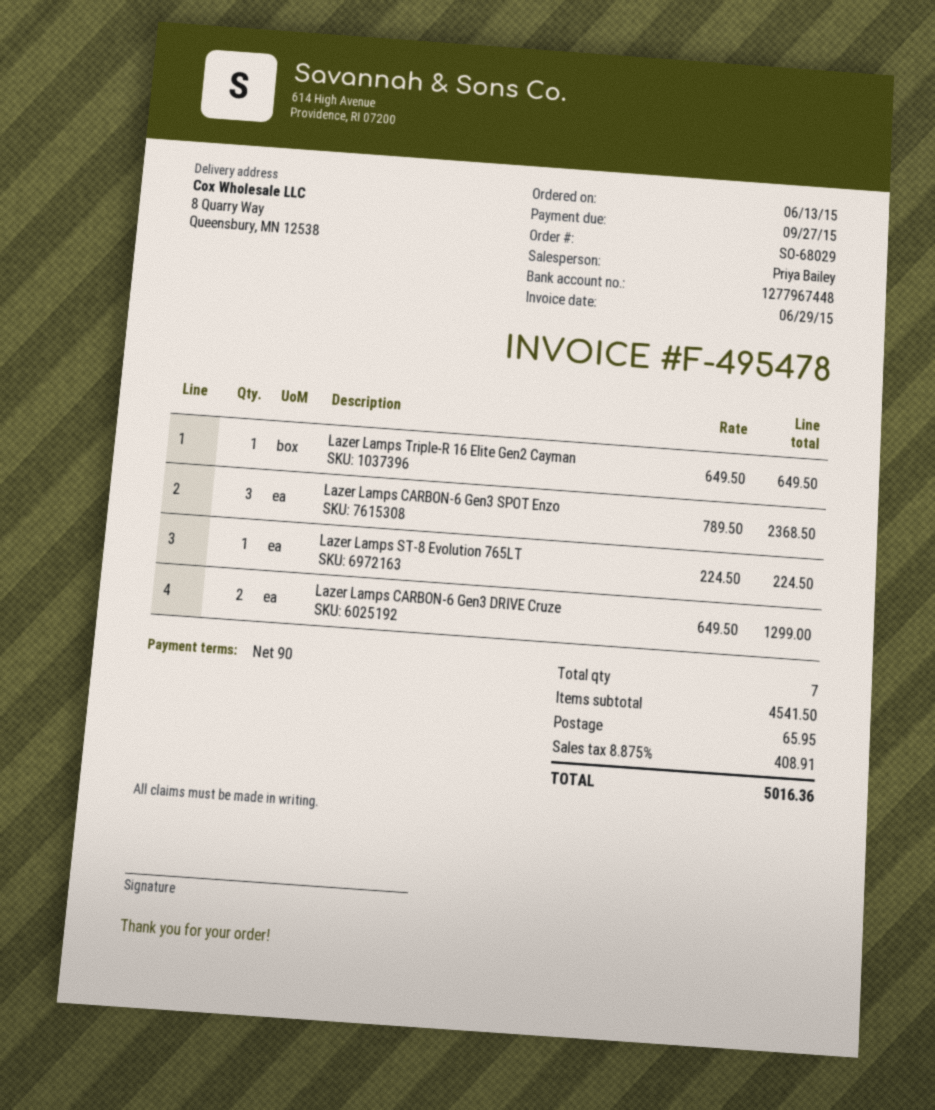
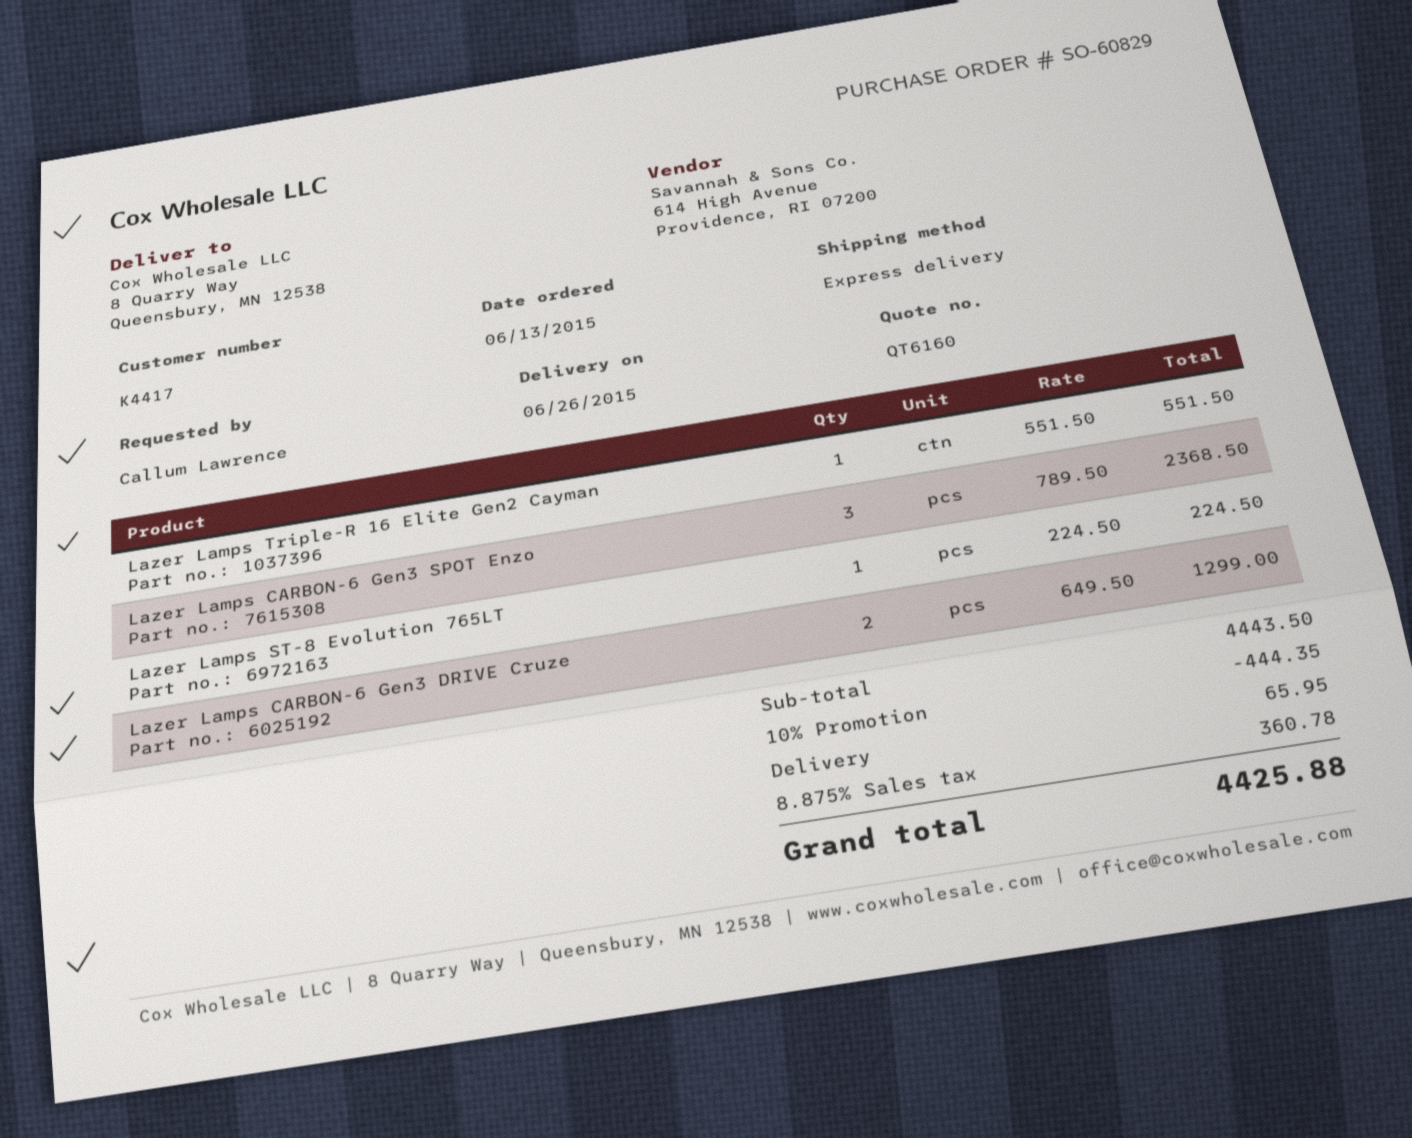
order number: SO-68029 -> SO-60829
Lazer Lamps Triple-R 16 Elite Gen2 Cayman: 1 x 649.50 = 649.50 -> 1 x 551.50 = 551.50
subtotal: 4541.50 -> 4443.50
discount: none -> 10% = 444.35
tax: 8.875% = 408.91 -> 8.875% = 360.78
total: 5016.36 -> 4425.88

